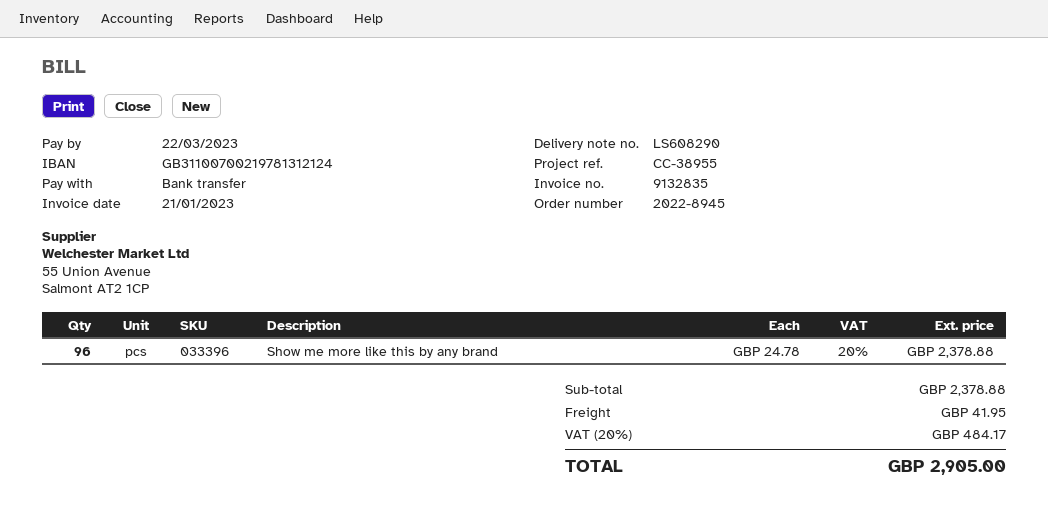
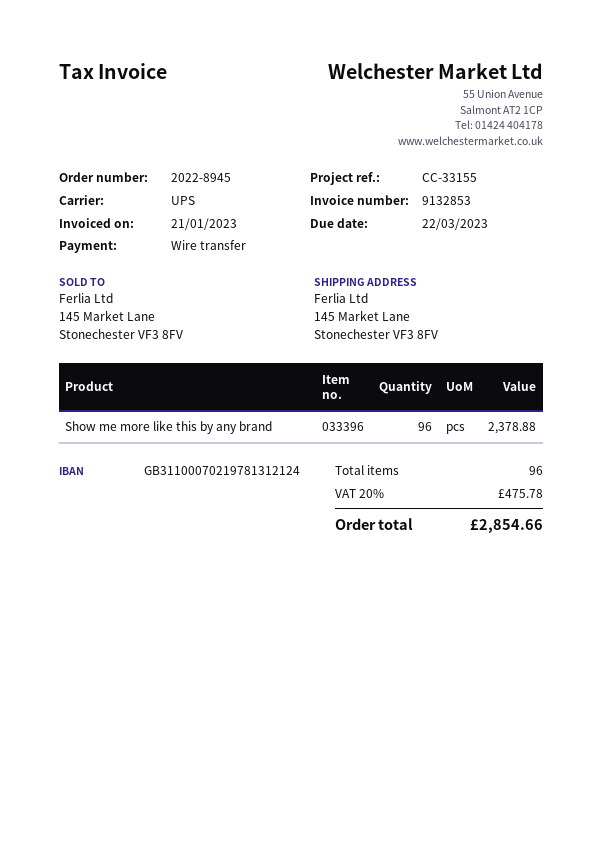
invoice number: 9132835 -> 9132853
reference: CC-38955 -> CC-33155
bank account: GB31100700219781312124 -> GB31100070219781312124
shipping: 41.95 -> none
tax: 20% = 484.17 -> 20% = 475.78
total: 2905.00 -> 2854.66

